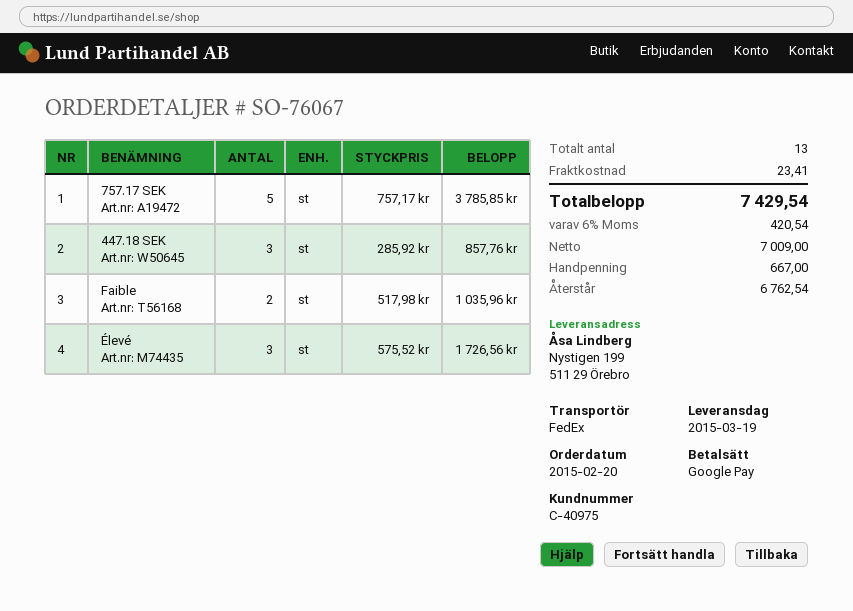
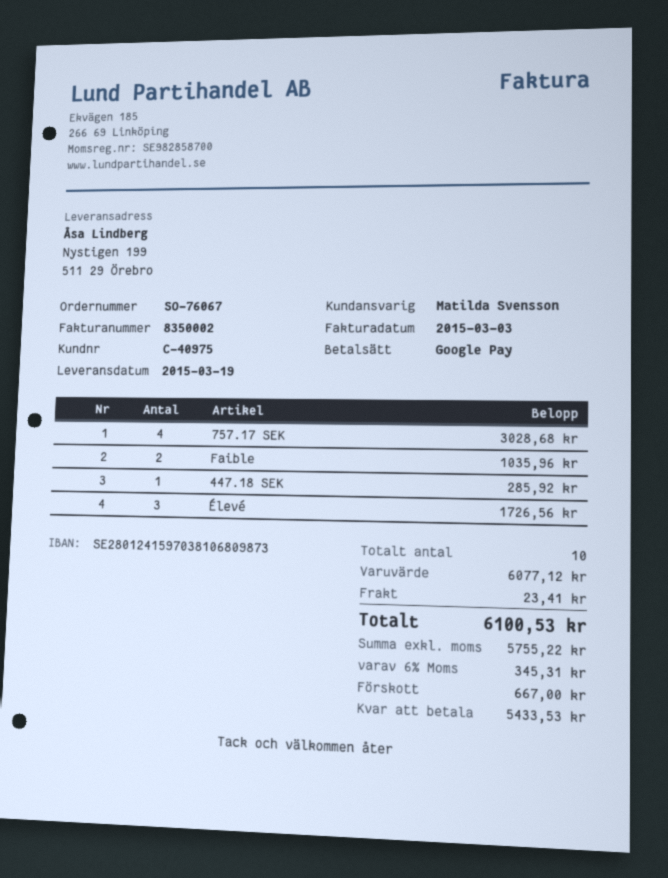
757.17 SEK: 5 for 3785.85 -> 4 for 3028.68
447.18 SEK: 3 for 857.76 -> 1 for 285.92
total quantity: 13 -> 10
net: 7009.00 -> 5755.22
tax: 6% = 420.54 -> 6% = 345.31
total: 7429.54 -> 6100.53
balance: 6762.54 -> 5433.53

